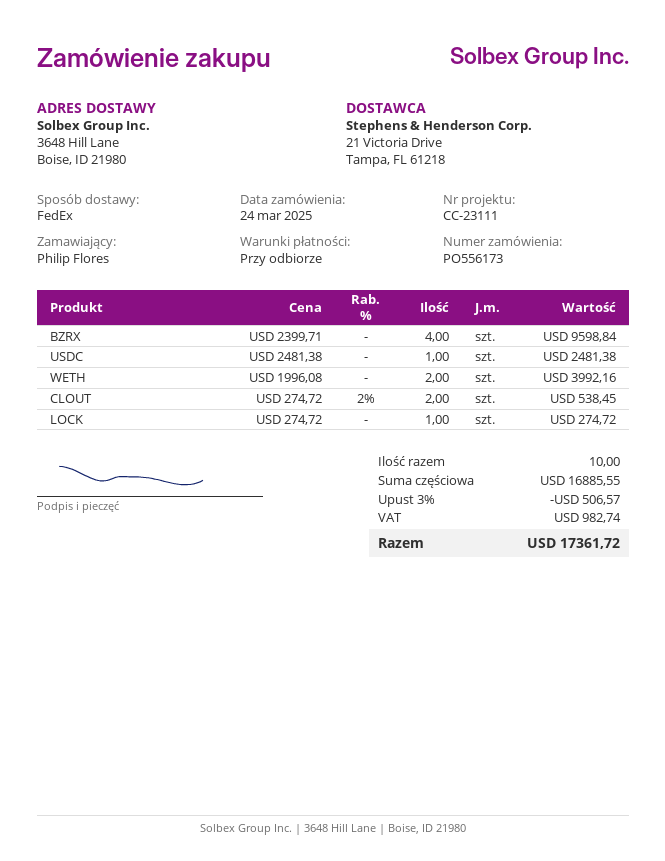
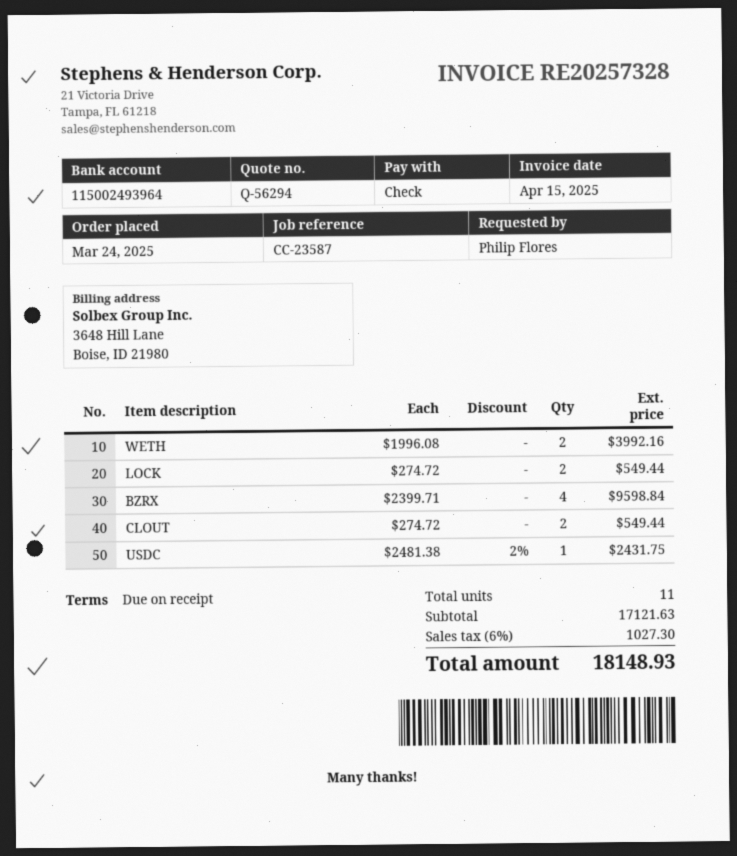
reference: CC-23111 -> CC-23587
USDC: 1 x 2481.38 = 2481.38 -> 1 x 2481.38 - 2% = 2431.75
CLOUT: 2 x 274.72 - 2% = 538.45 -> 2 x 274.72 = 549.44
LOCK: 1 x 274.72 = 274.72 -> 2 x 274.72 = 549.44
total quantity: 10 -> 11
subtotal: 16885.55 -> 17121.63
discount: 3% = 506.57 -> none
tax: 982.74 -> 1027.30
total: 17361.72 -> 18148.93

